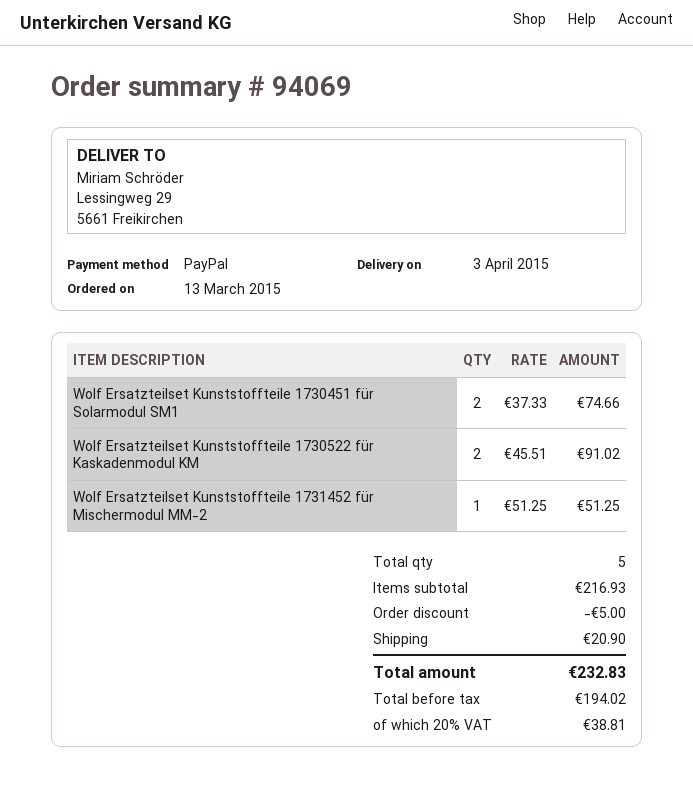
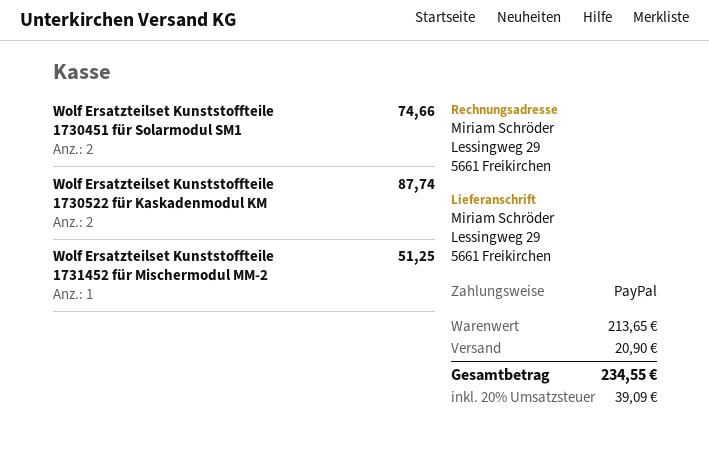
Wolf Ersatzteilset Kunststoffteile 1730522 für Kaskadenmodul KM: 2 for 91.02 -> 2 for 87.74
subtotal: 216.93 -> 213.65
discount: 5.00 -> none
tax: 20% = 38.81 -> 20% = 39.09
total: 232.83 -> 234.55

